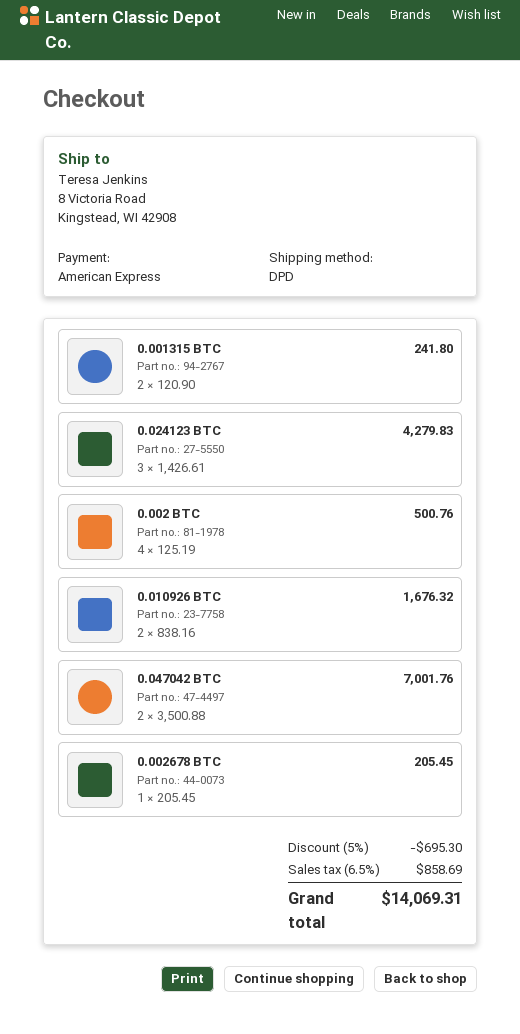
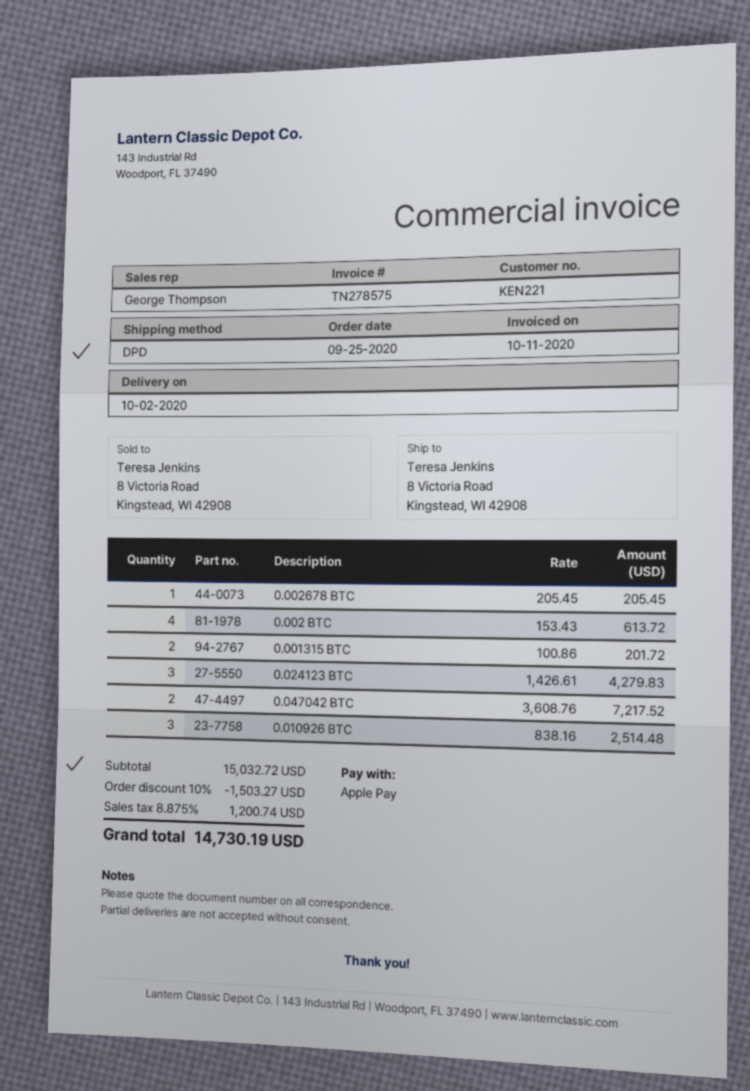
payment method: American Express -> Apple Pay
0.001315 BTC: 2 x 120.90 = 241.80 -> 2 x 100.86 = 201.72
0.002 BTC: 4 x 125.19 = 500.76 -> 4 x 153.43 = 613.72
0.010926 BTC: 2 x 838.16 = 1676.32 -> 3 x 838.16 = 2514.48
0.047042 BTC: 2 x 3500.88 = 7001.76 -> 2 x 3608.76 = 7217.52
discount: 5% = 695.30 -> 10% = 1503.27
tax: 6.5% = 858.69 -> 8.875% = 1200.74
total: 14069.31 -> 14730.19

